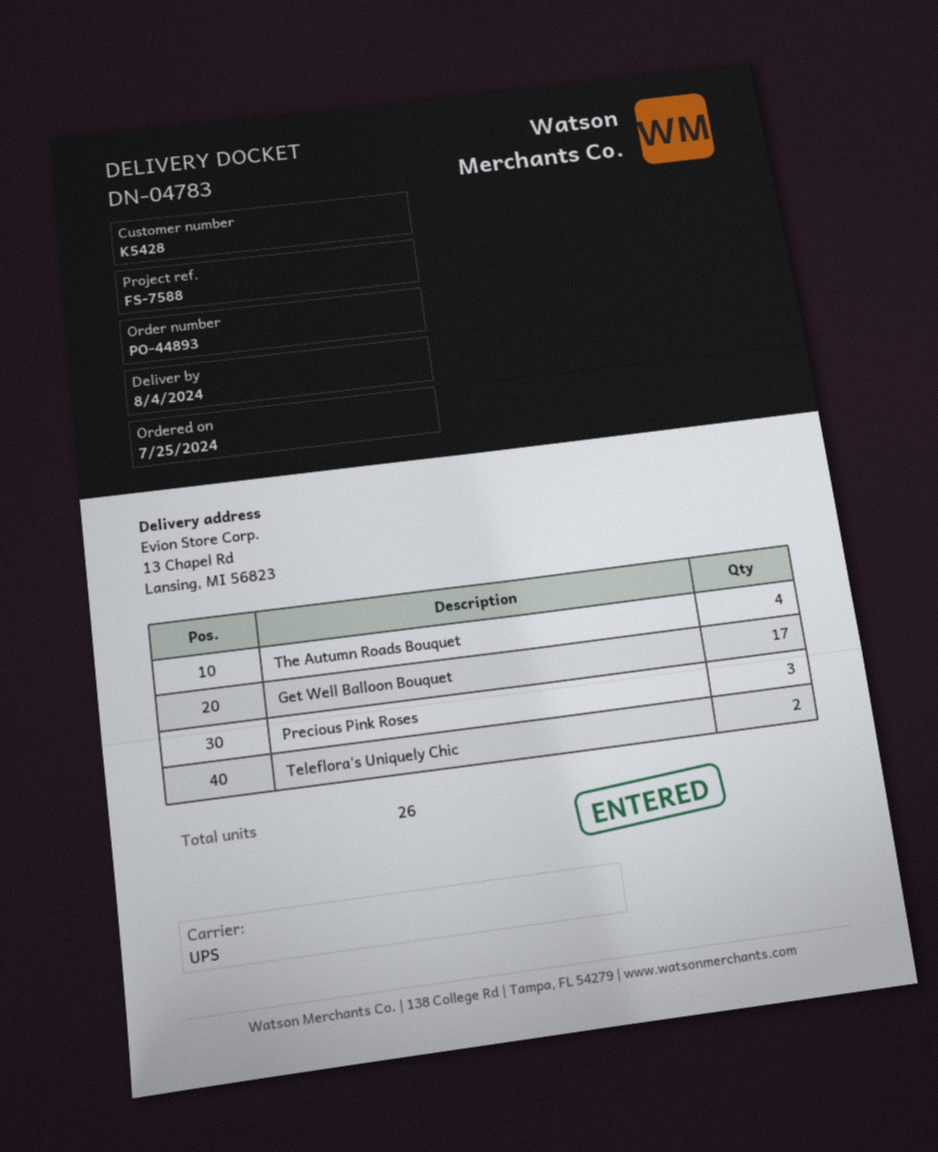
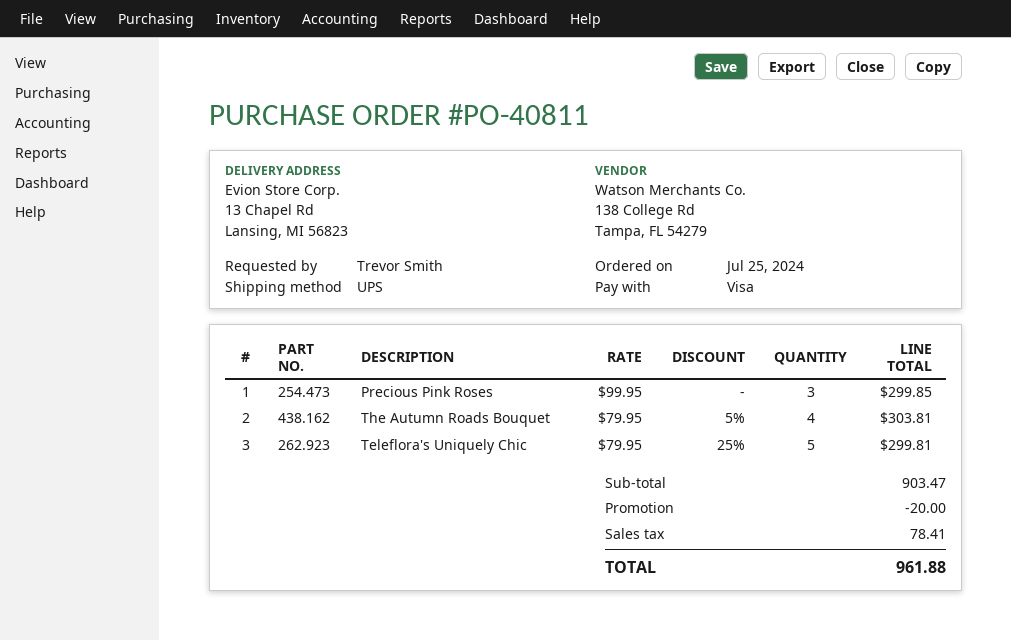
order number: PO-44893 -> PO-40811
Get Well Balloon Bouquet: 17 -> none
Teleflora's Uniquely Chic: 2 -> 5

